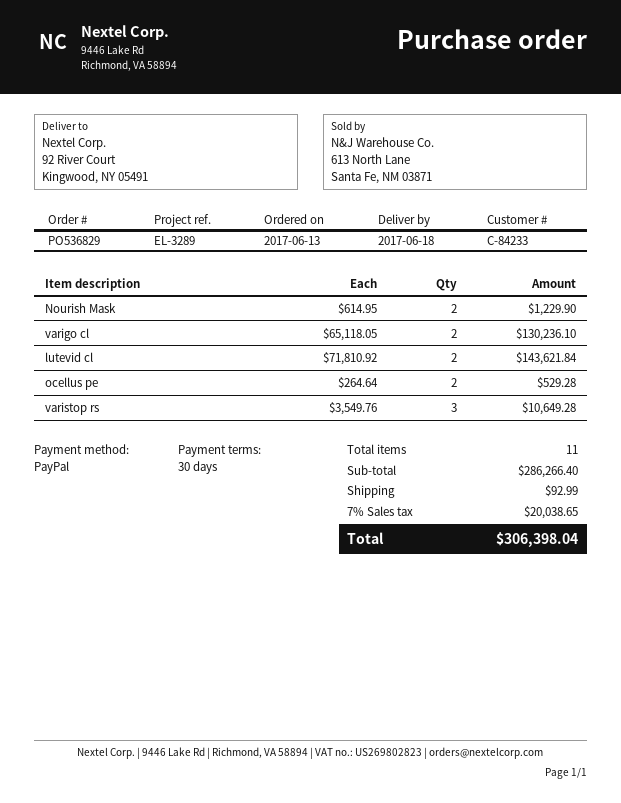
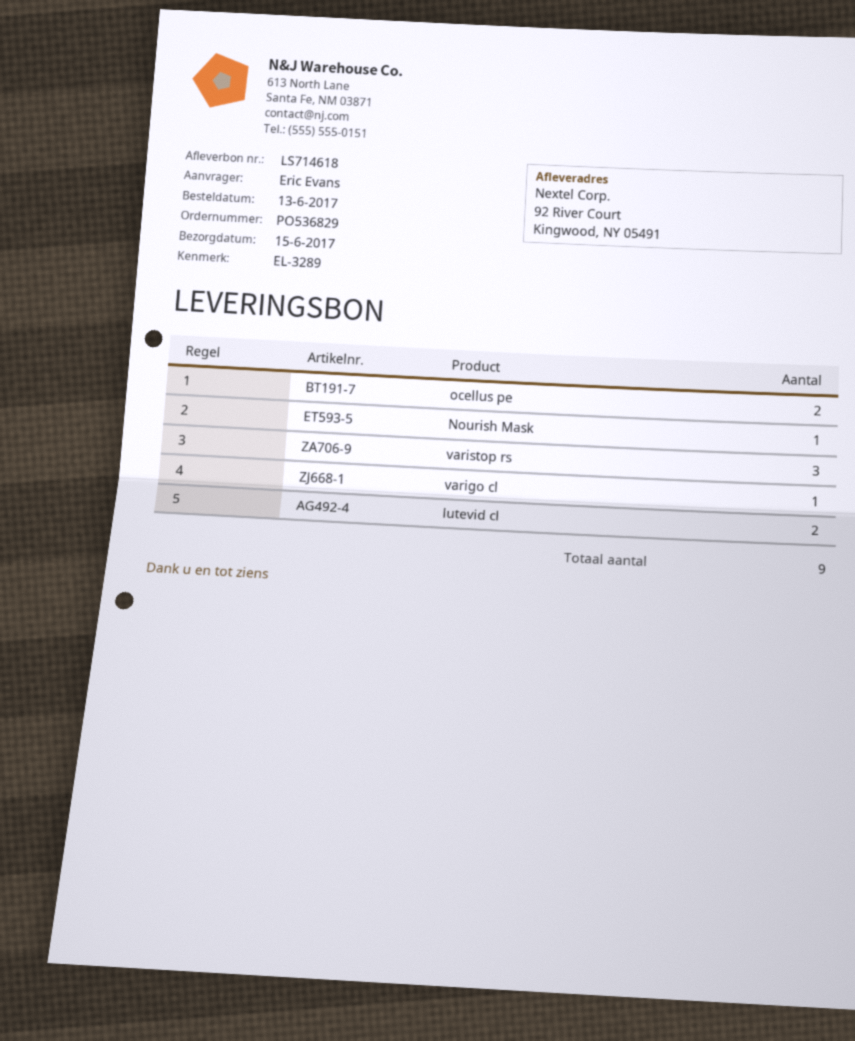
delivery date: 2017-06-18 -> 2017-06-15
Nourish Mask: 2 -> 1
varigo cl: 2 -> 1
total quantity: 11 -> 9

